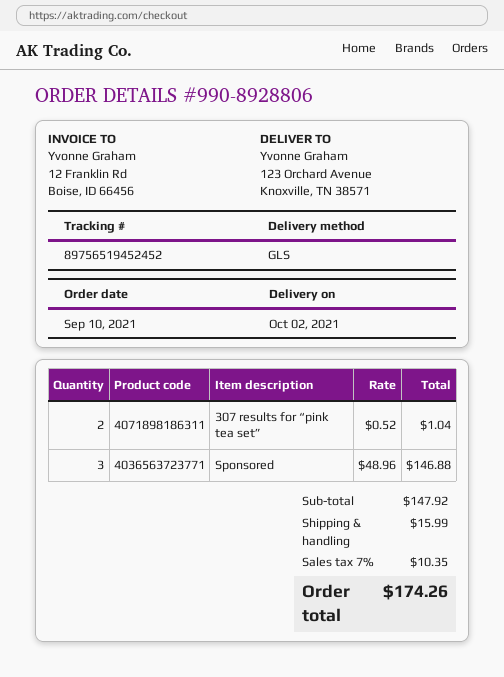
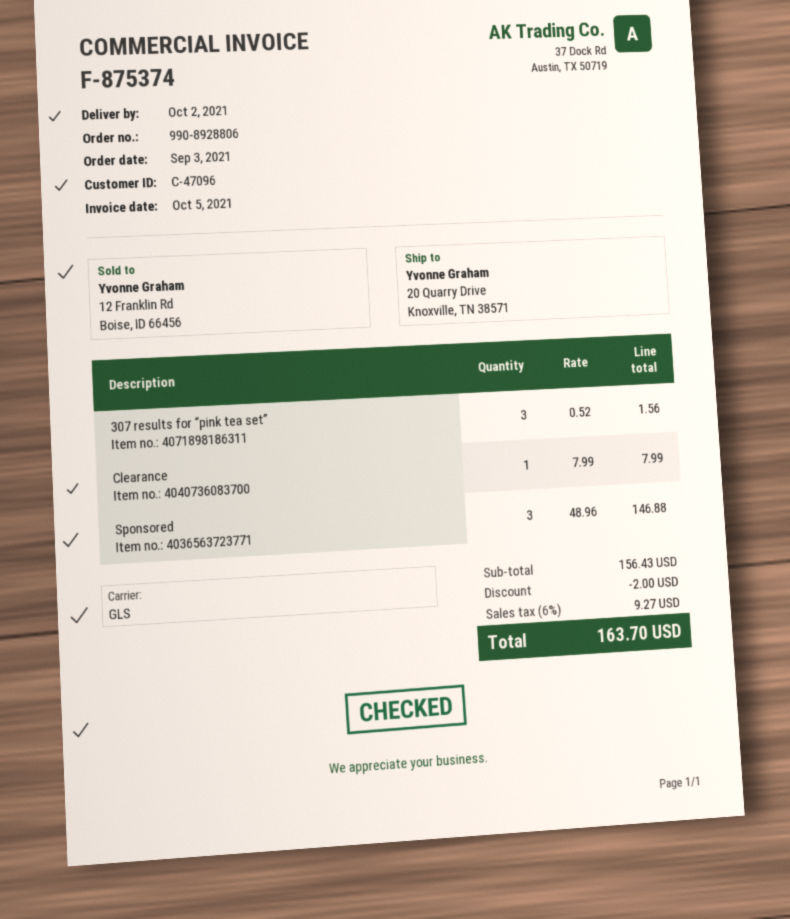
order date: 2021-09-10 -> 2021-09-03
ship to: 123 Orchard Avenue, Knoxville, TN 38571 -> 20 Quarry Drive, Knoxville, TN 38571
307 results for “pink tea set”: 2 x 0.52 = 1.04 -> 3 x 0.52 = 1.56
Clearance: none -> 1 x 7.99 = 7.99
subtotal: 147.92 -> 156.43
discount: none -> 2.00
shipping: 15.99 -> none
tax: 7% = 10.35 -> 6% = 9.27
total: 174.26 -> 163.70

